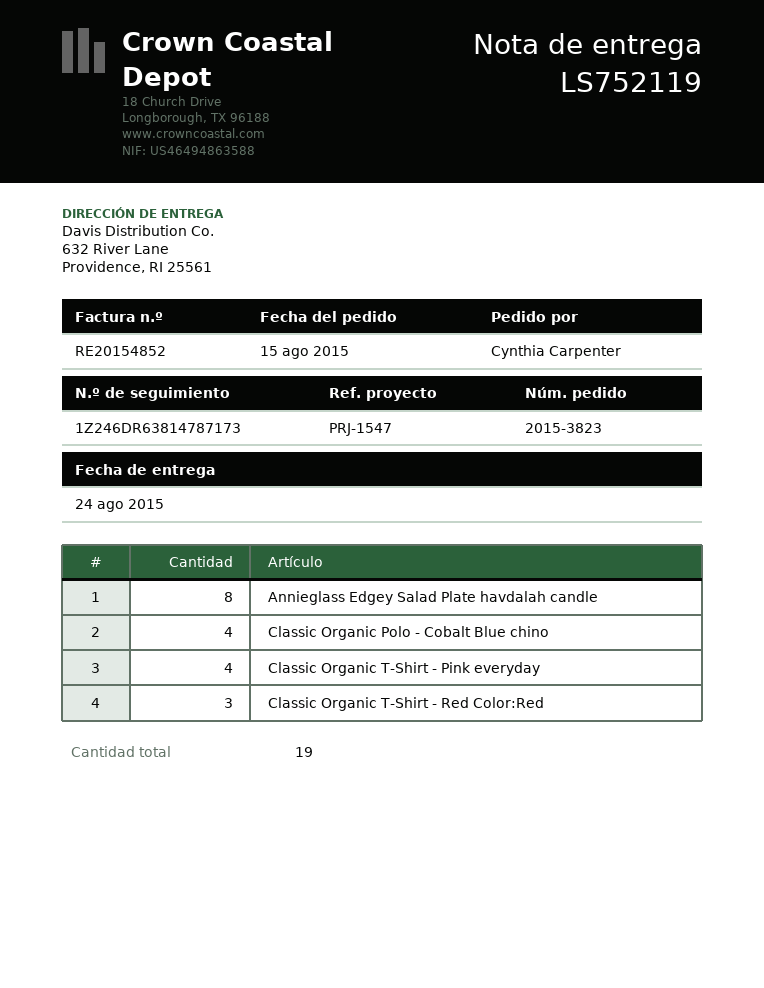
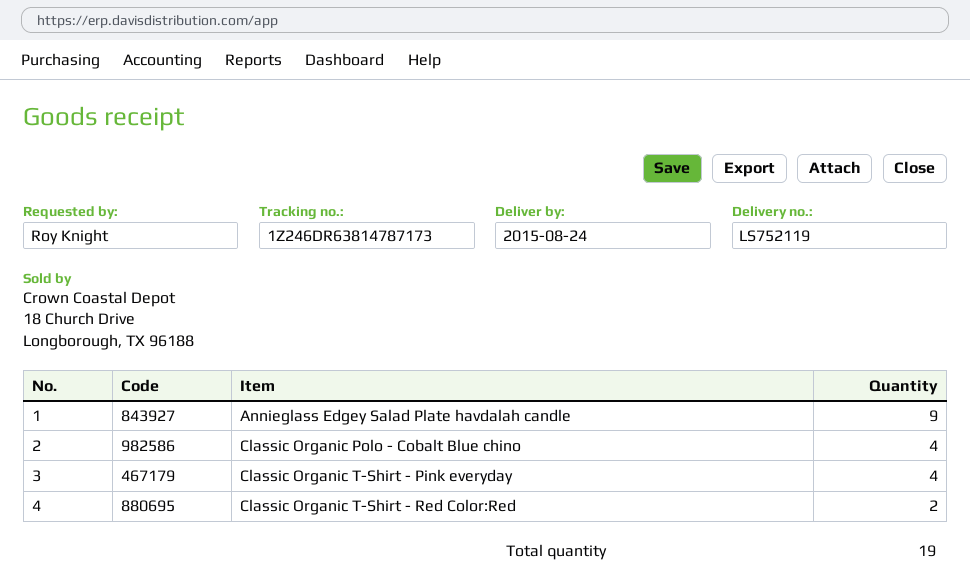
ordered by: Cynthia Carpenter -> Roy Knight
Annieglass Edgey Salad Plate havdalah candle: 8 -> 9
Classic Organic T-Shirt - Red Color:Red: 3 -> 2

